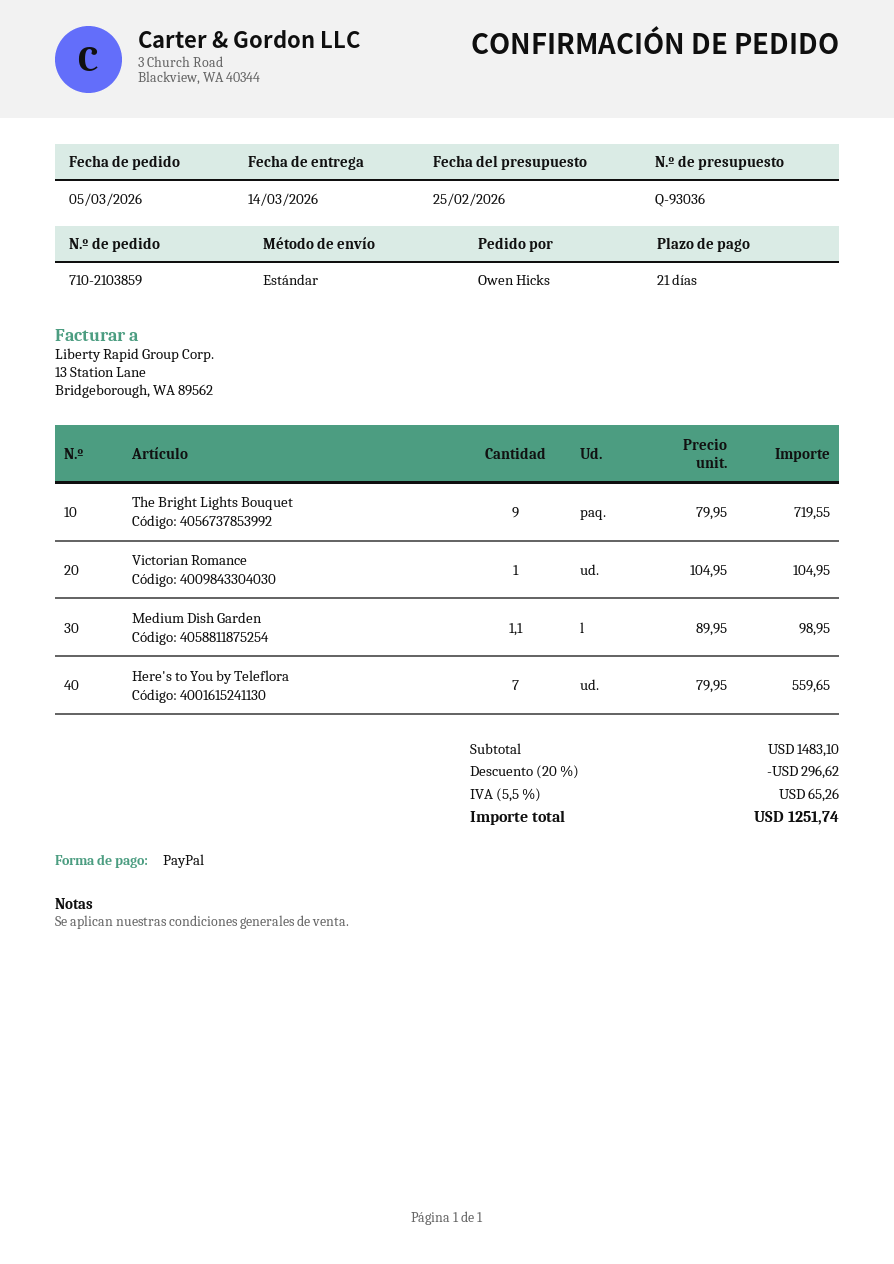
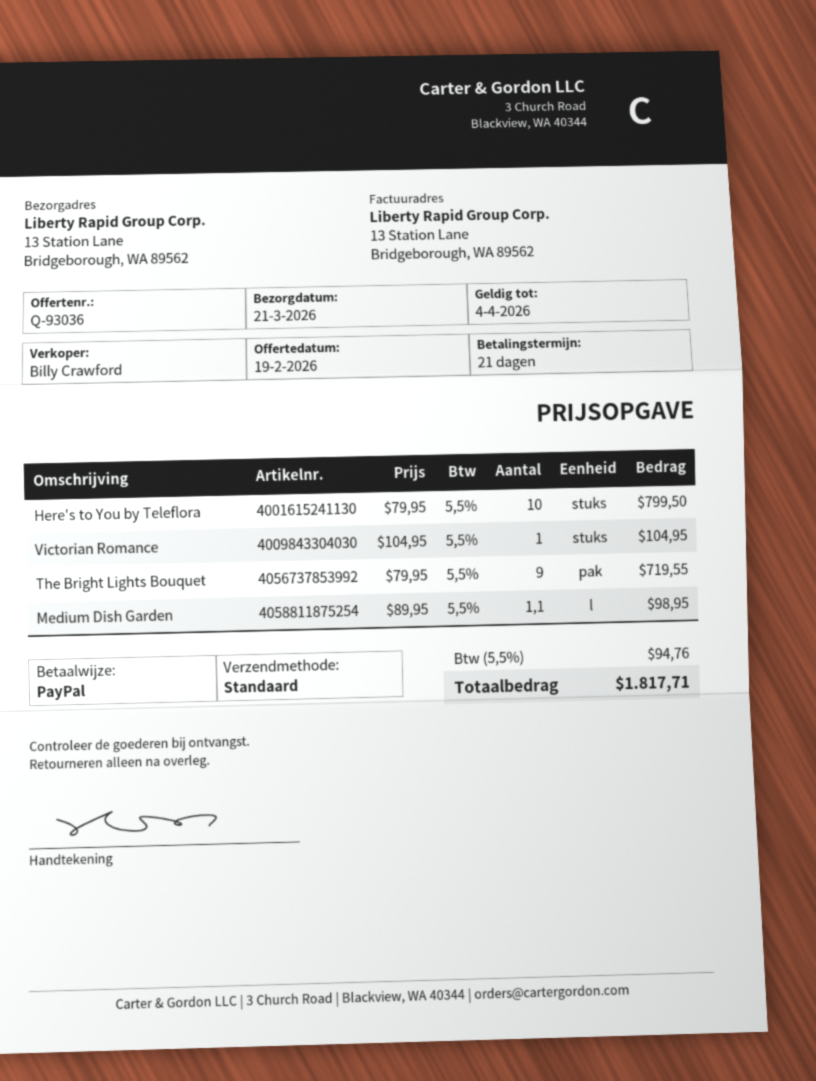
quote date: 2026-02-25 -> 2026-02-19
delivery date: 2026-03-14 -> 2026-03-21
Here's to You by Teleflora: 7 x 79.95 = 559.65 -> 10 x 79.95 = 799.50
discount: 20% = 296.62 -> none
tax: 5.5% = 65.26 -> 5.5% = 94.76
total: 1251.74 -> 1817.71

